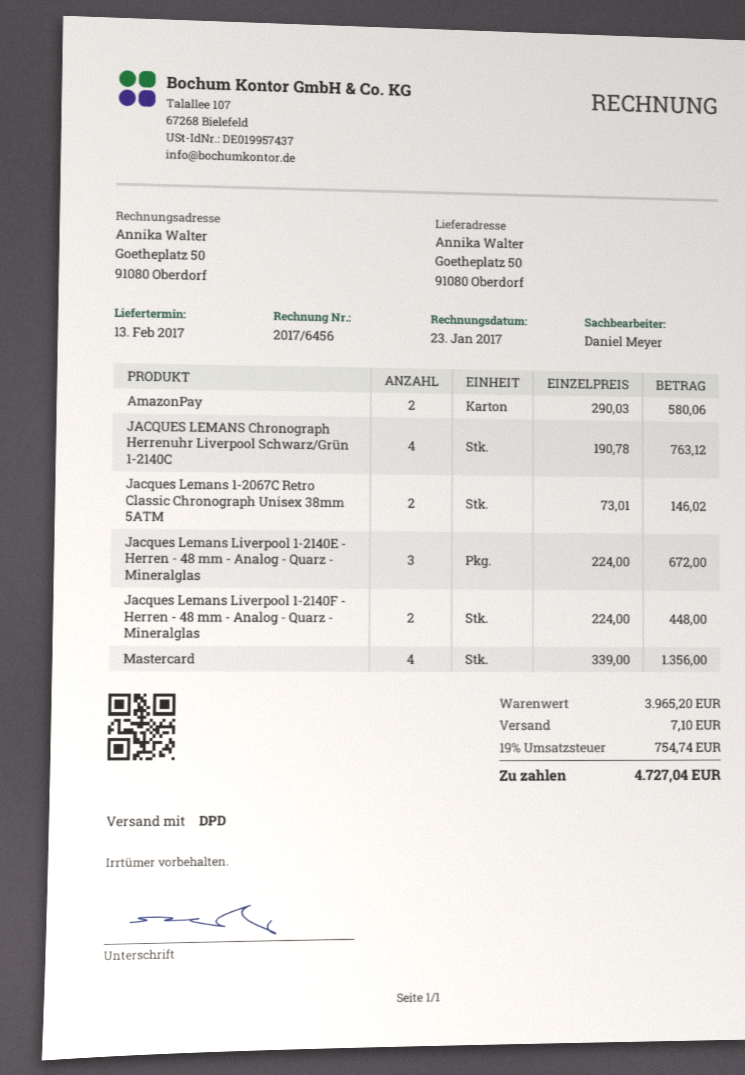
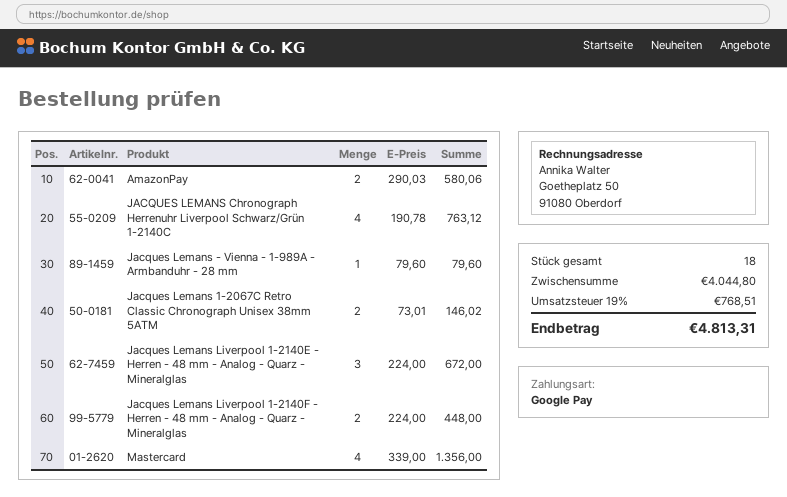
Jacques Lemans - Vienna - 1-989A - Armbanduhr - 28 mm: none -> 1 x 79.60 = 79.60
subtotal: 3965.20 -> 4044.80
shipping: 7.10 -> none
tax: 19% = 754.74 -> 19% = 768.51
total: 4727.04 -> 4813.31

